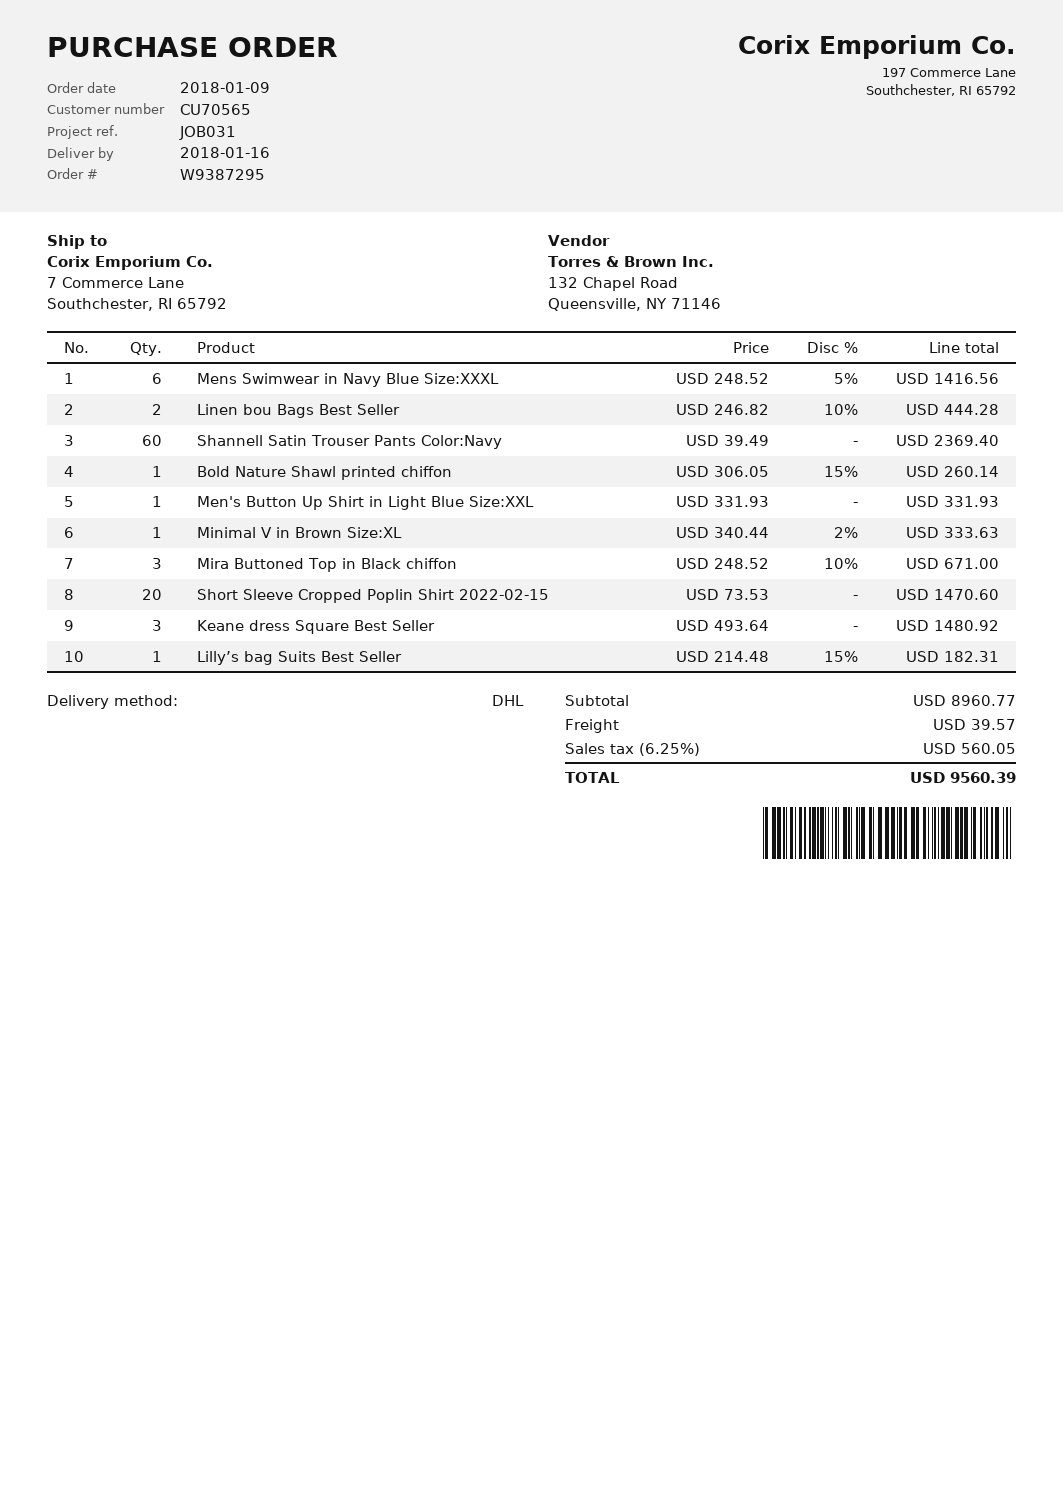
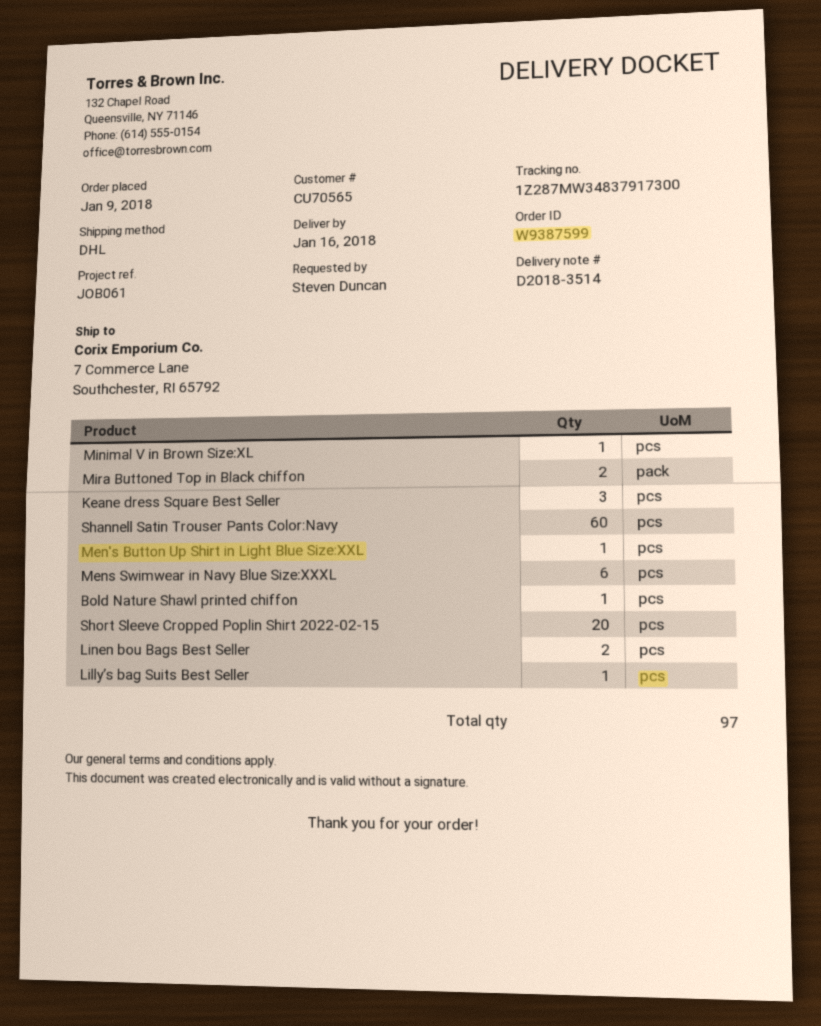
order number: W9387295 -> W9387599
reference: JOB031 -> JOB061
Mira Buttoned Top in Black chiffon: 3 -> 2

